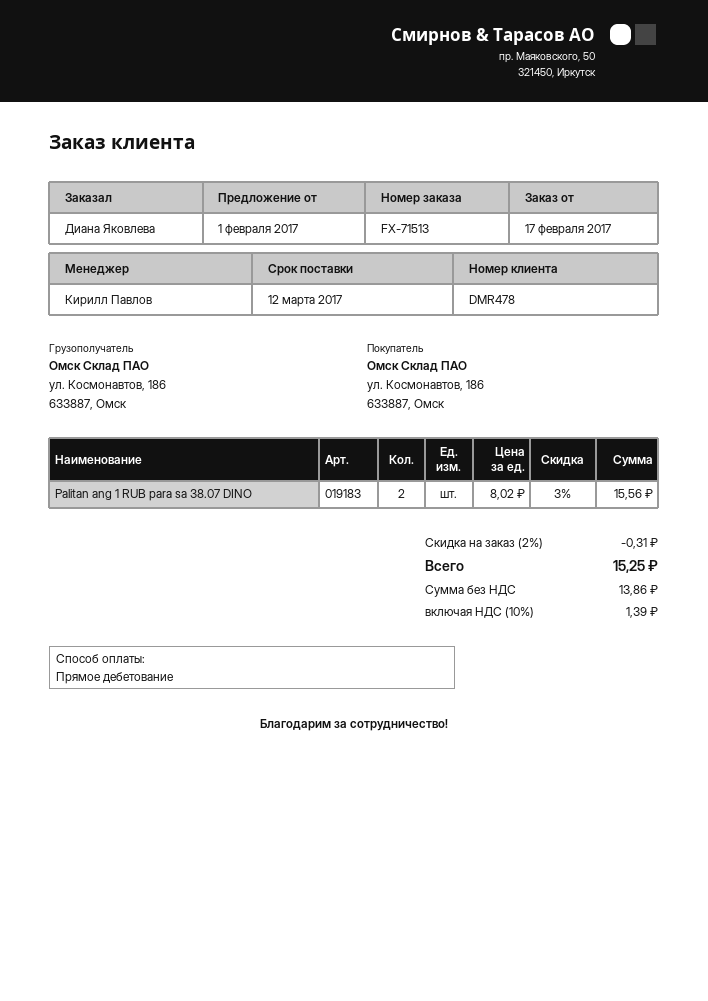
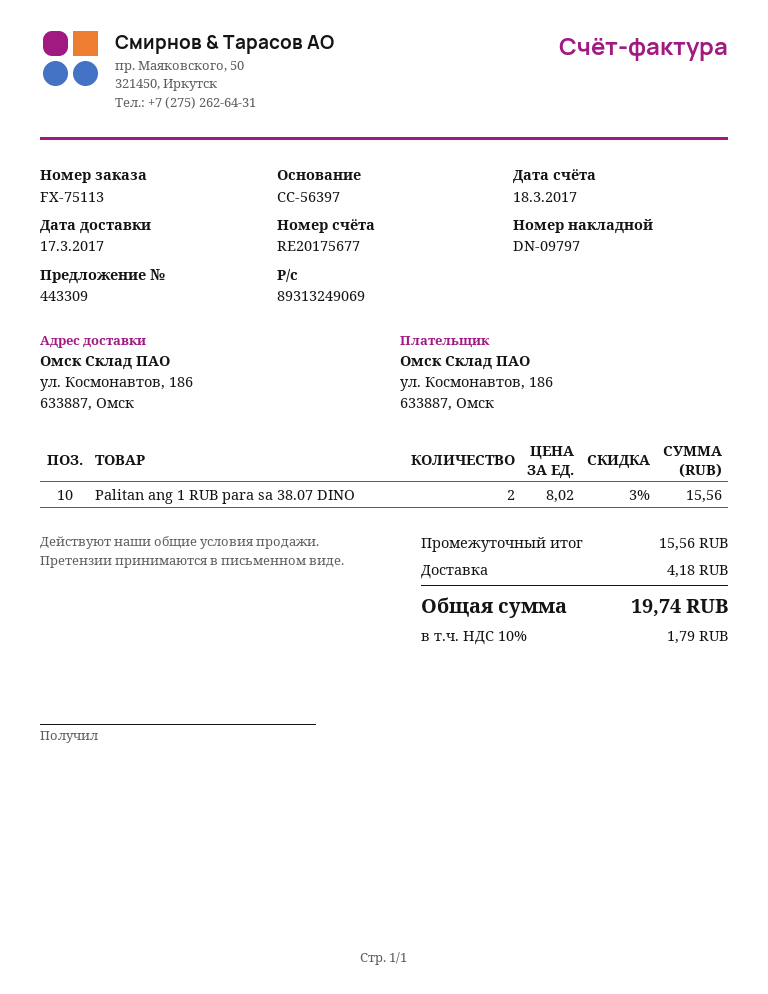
order number: FX-71513 -> FX-75113
delivery date: 2017-03-12 -> 2017-03-17
discount: 2% = 0.31 -> none
shipping: none -> 4.18
tax: 10% = 1.39 -> 10% = 1.79
total: 15.25 -> 19.74

